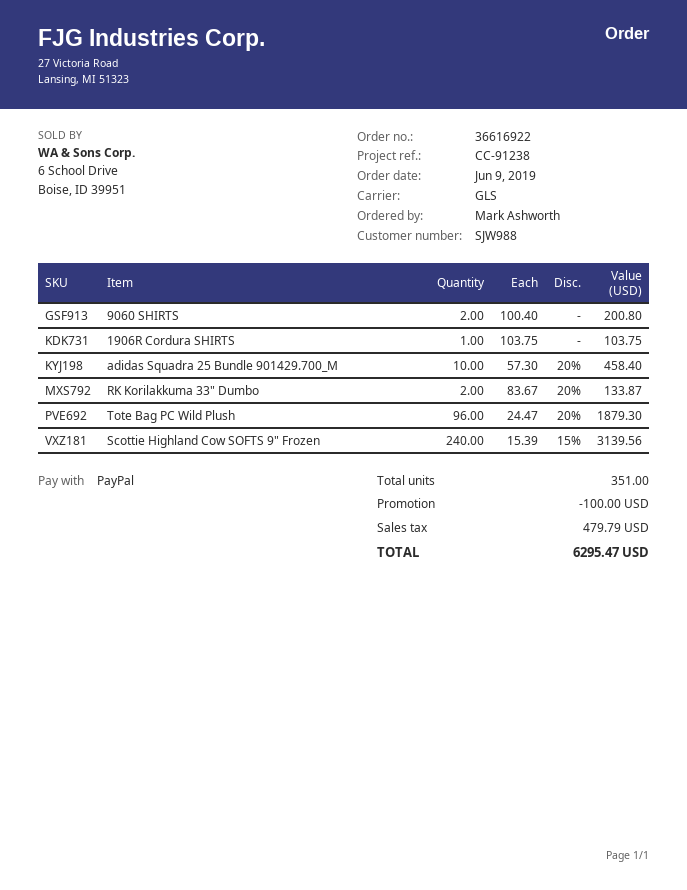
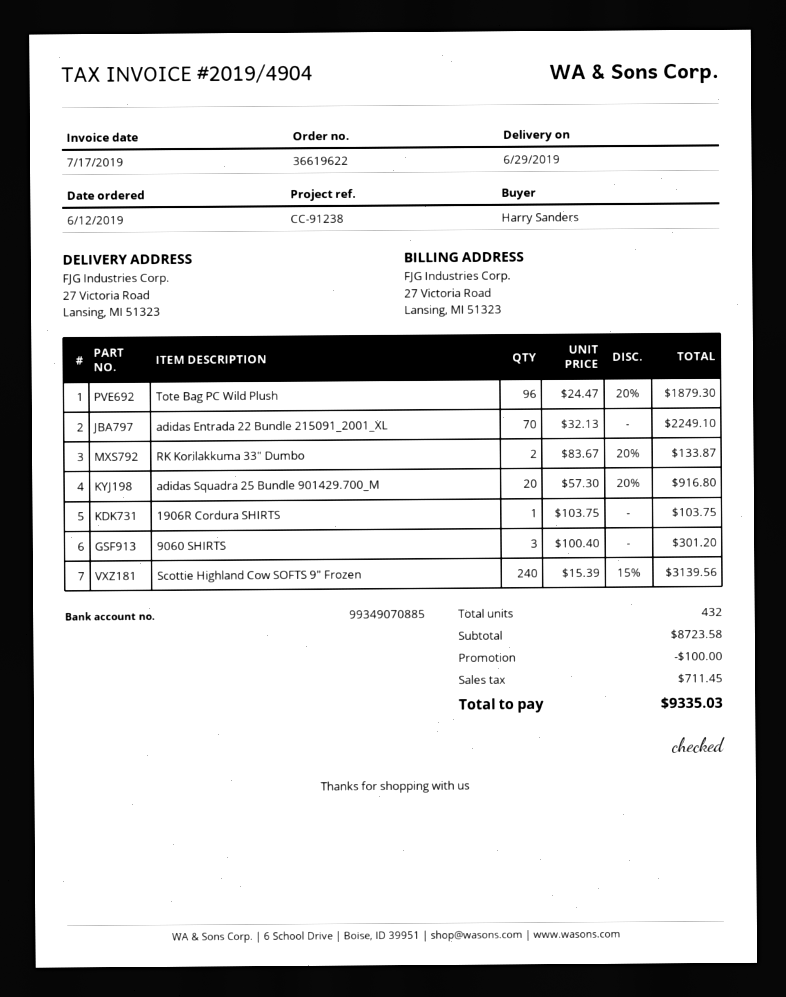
order number: 36616922 -> 36619622
order date: 2019-06-09 -> 2019-06-12
ordered by: Mark Ashworth -> Harry Sanders
9060 SHIRTS: 2 x 100.40 = 200.80 -> 3 x 100.40 = 301.20
adidas Squadra 25 Bundle 901429.700_M: 10 x 57.30 - 20% = 458.40 -> 20 x 57.30 - 20% = 916.80
adidas Entrada 22 Bundle 215091_2001_XL: none -> 70 x 32.13 = 2249.10
total quantity: 351 -> 432
tax: 479.79 -> 711.45
total: 6295.47 -> 9335.03

